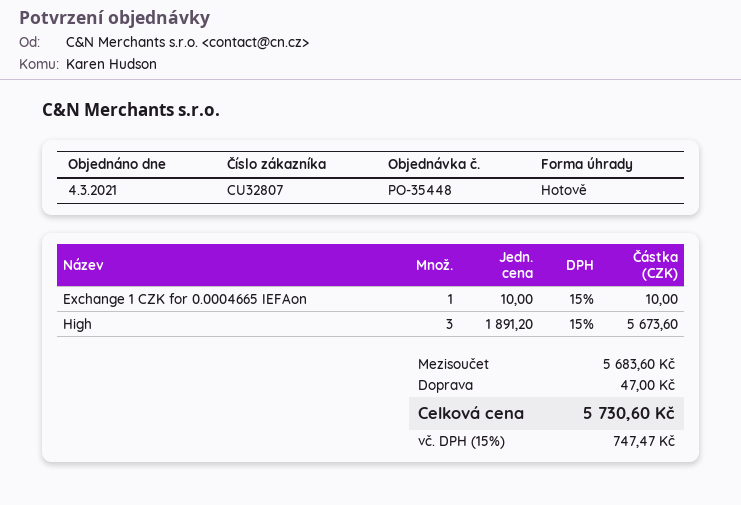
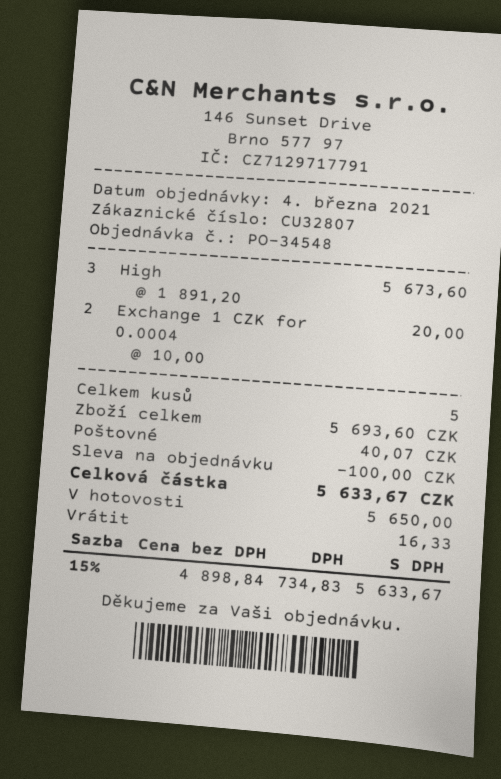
order number: PO-35448 -> PO-34548
Exchange 1 CZK for 0.0004665 IEFAon: 1 x 10.00 = 10.00 -> 2 x 10.00 = 20.00
subtotal: 5683.60 -> 5693.60
discount: none -> 100.00
shipping: 47.00 -> 40.07
tax: 15% = 747.47 -> 15% = 734.83
total: 5730.60 -> 5633.67

